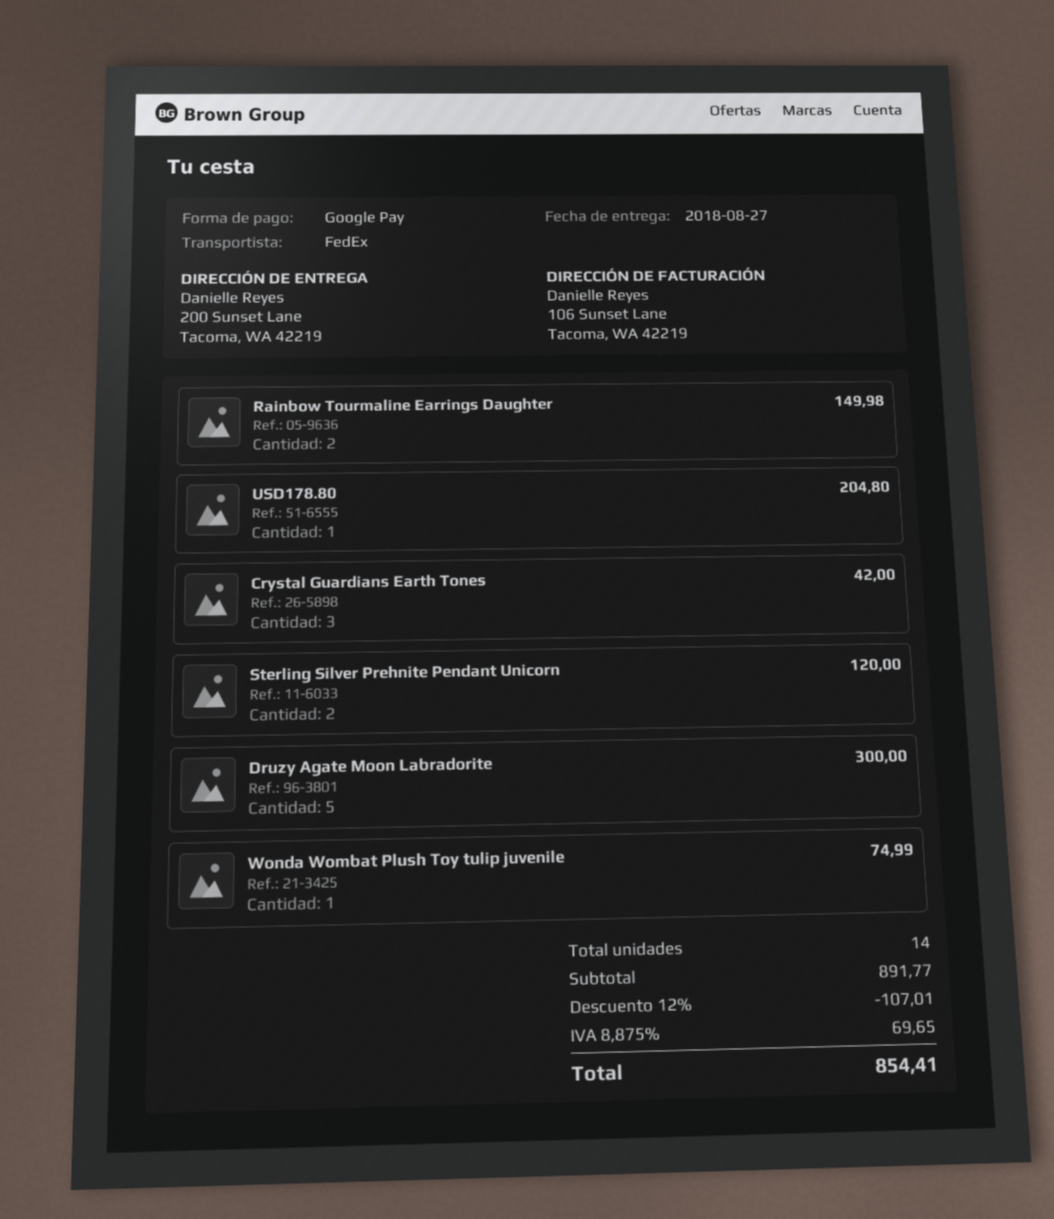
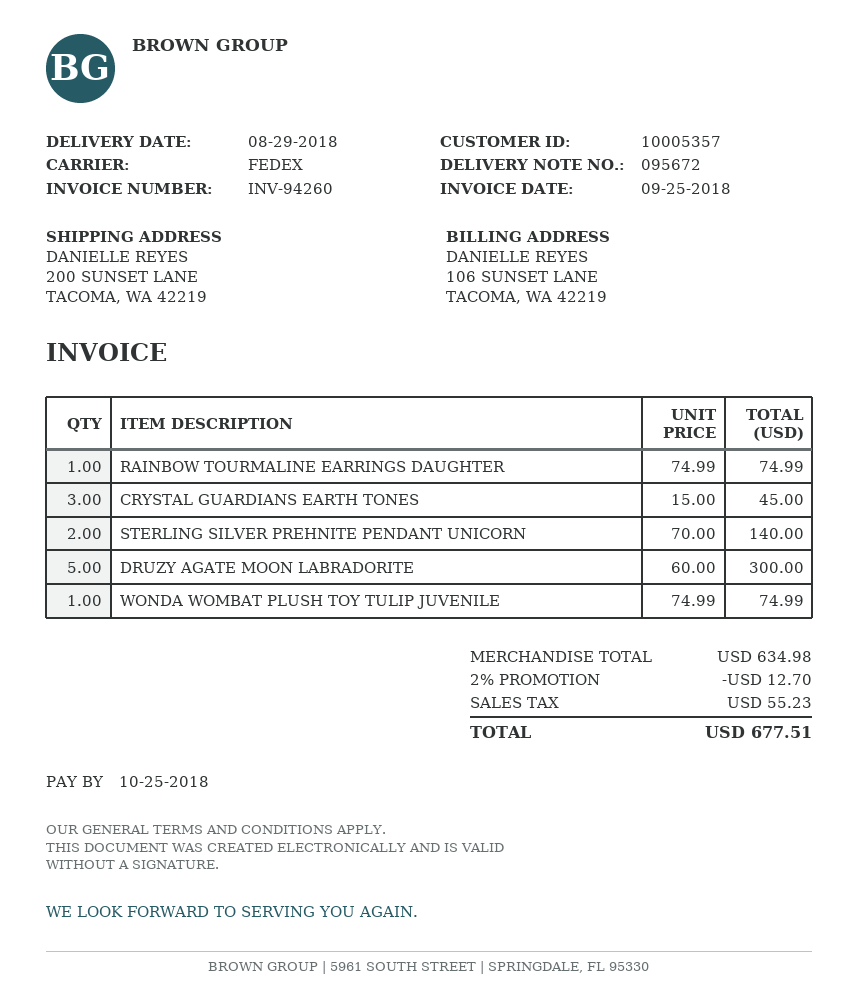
delivery date: 2018-08-27 -> 2018-08-29
Rainbow Tourmaline Earrings Daughter: 2 for 149.98 -> 1 for 74.99
USD178.80: 1 for 204.80 -> none
Crystal Guardians Earth Tones: 3 for 42.00 -> 3 for 45.00
Sterling Silver Prehnite Pendant Unicorn: 2 for 120.00 -> 2 for 140.00
subtotal: 891.77 -> 634.98
discount: 12% = 107.01 -> 2% = 12.70
tax: 69.65 -> 55.23
total: 854.41 -> 677.51

